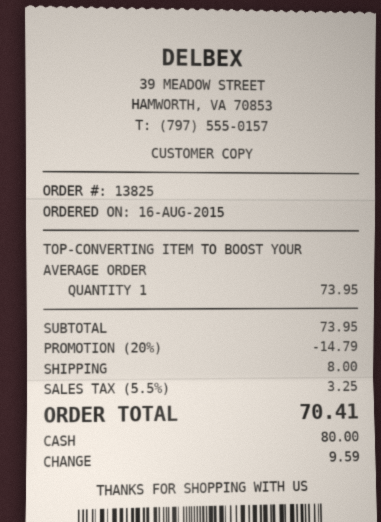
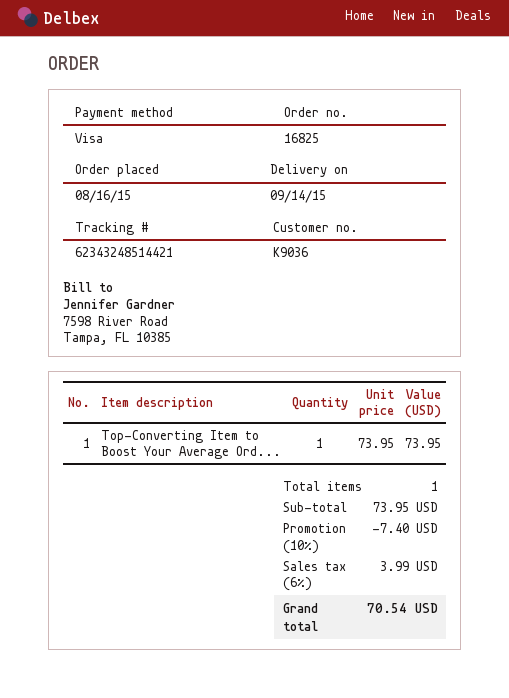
order number: 13825 -> 16825
payment method: cash -> Visa
discount: 20% = 14.79 -> 10% = 7.40
shipping: 8.00 -> none
tax: 5.5% = 3.25 -> 6% = 3.99
total: 70.41 -> 70.54

